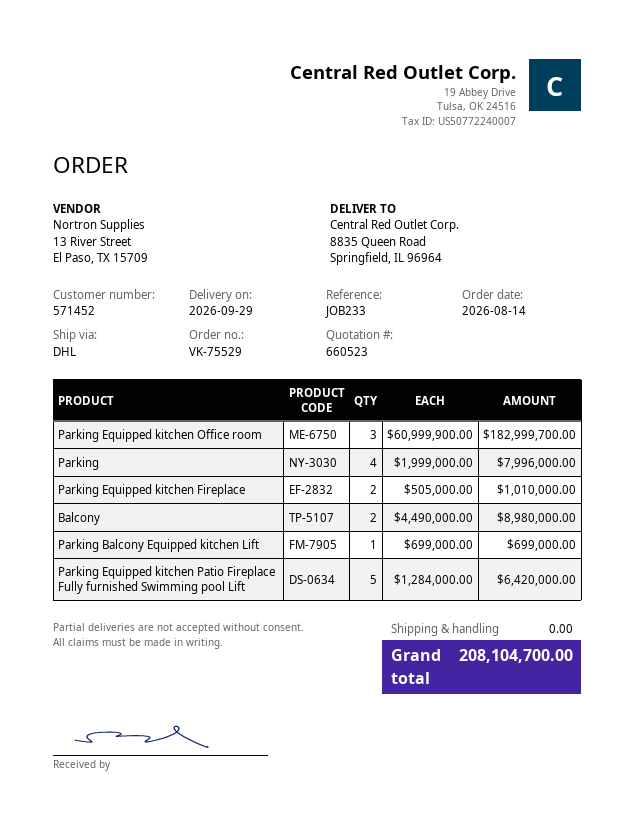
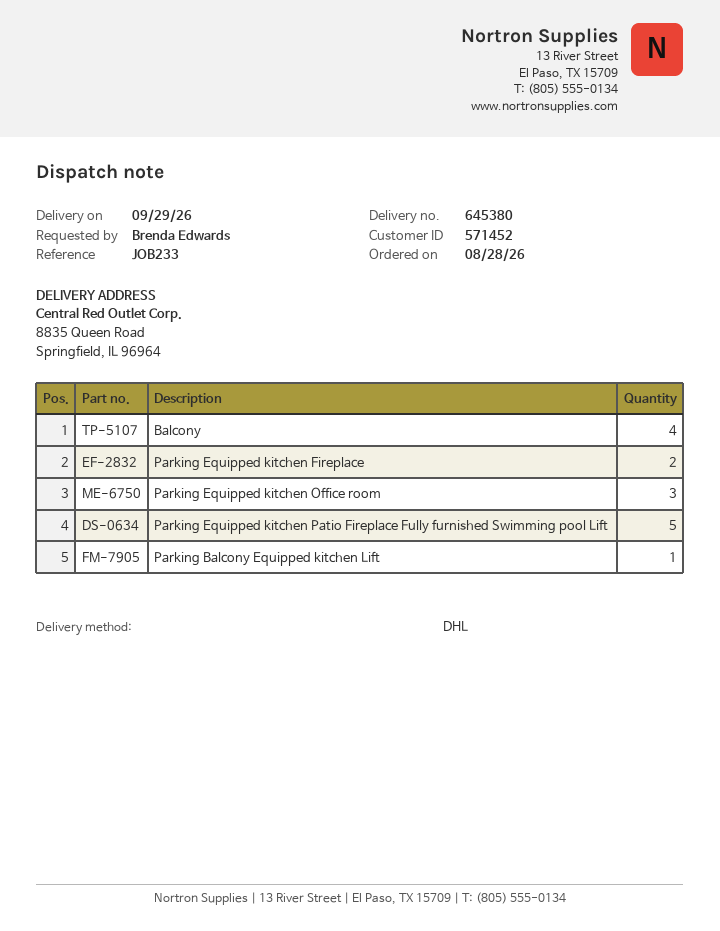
order date: 2026-08-14 -> 2026-08-28
Parking: 4 -> none
Balcony: 2 -> 4

